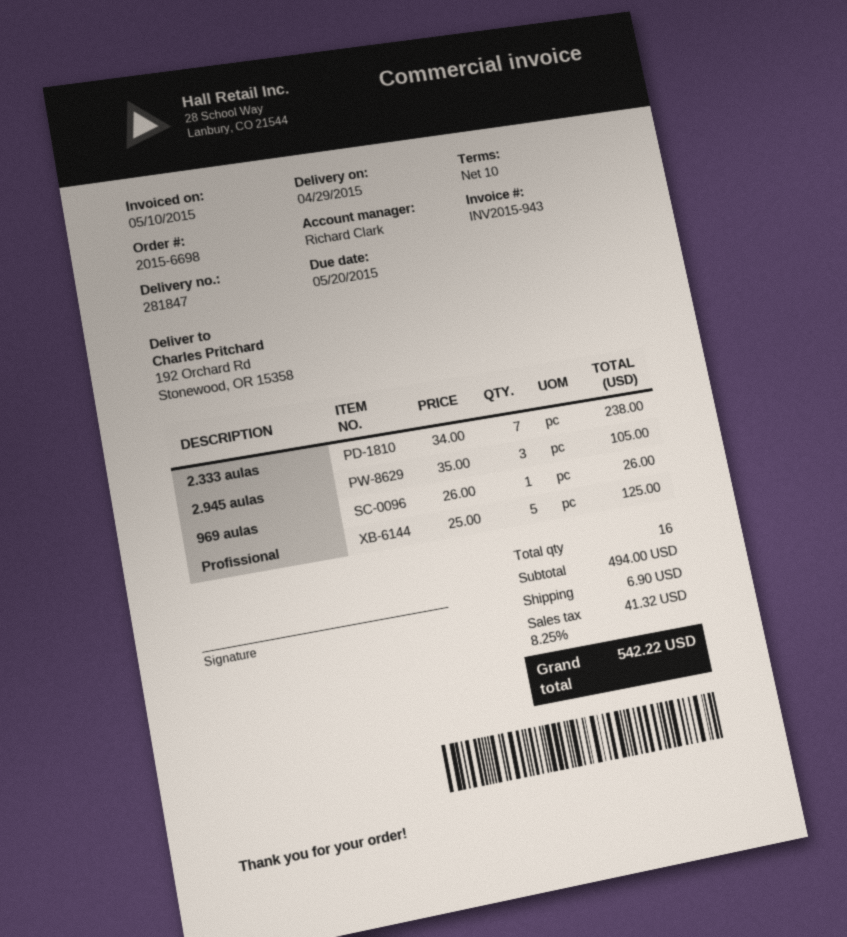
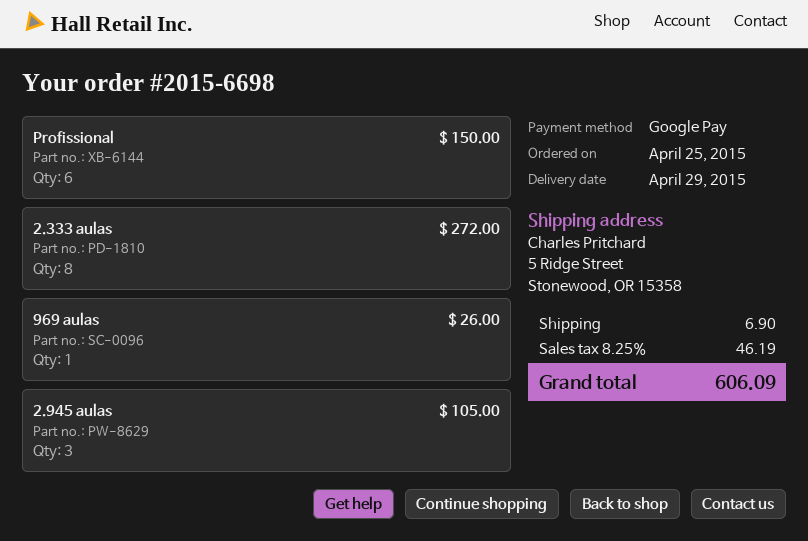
ship to: 192 Orchard Rd, Stonewood, OR 15358 -> 5 Ridge Street, Stonewood, OR 15358
2.333 aulas: 7 for 238.00 -> 8 for 272.00
Profissional: 5 for 125.00 -> 6 for 150.00
tax: 8.25% = 41.32 -> 8.25% = 46.19
total: 542.22 -> 606.09

